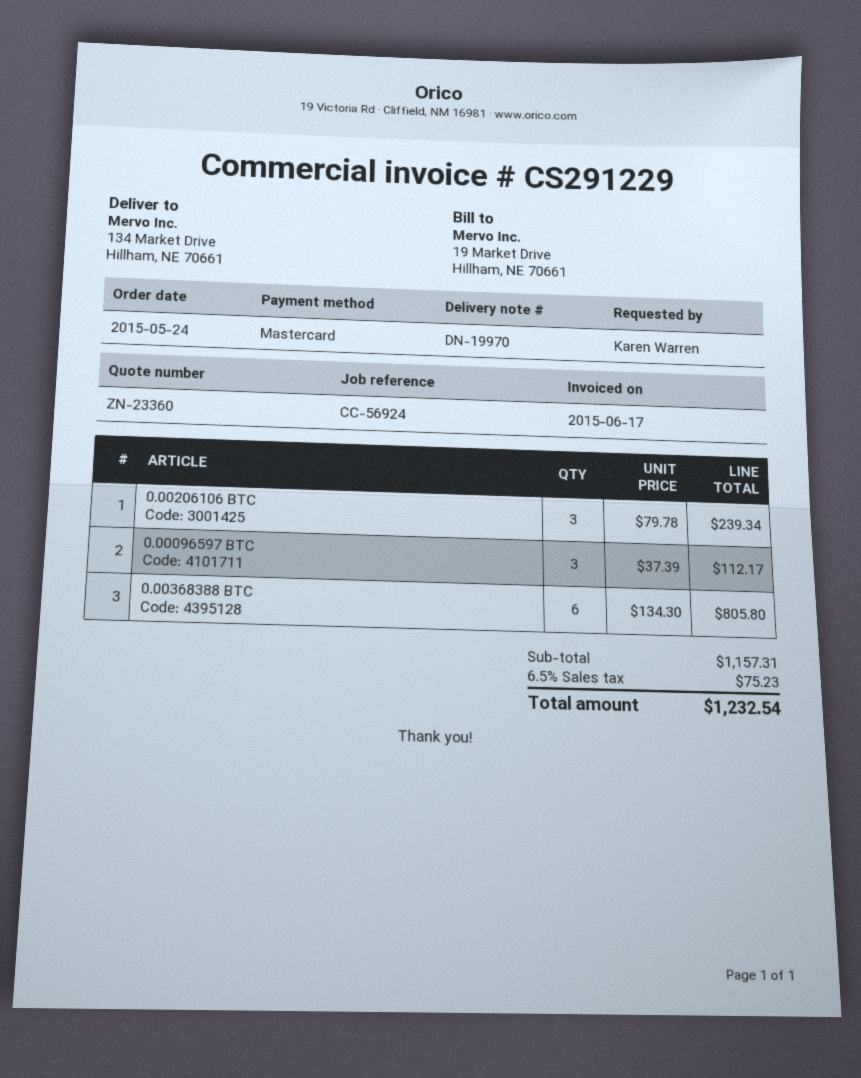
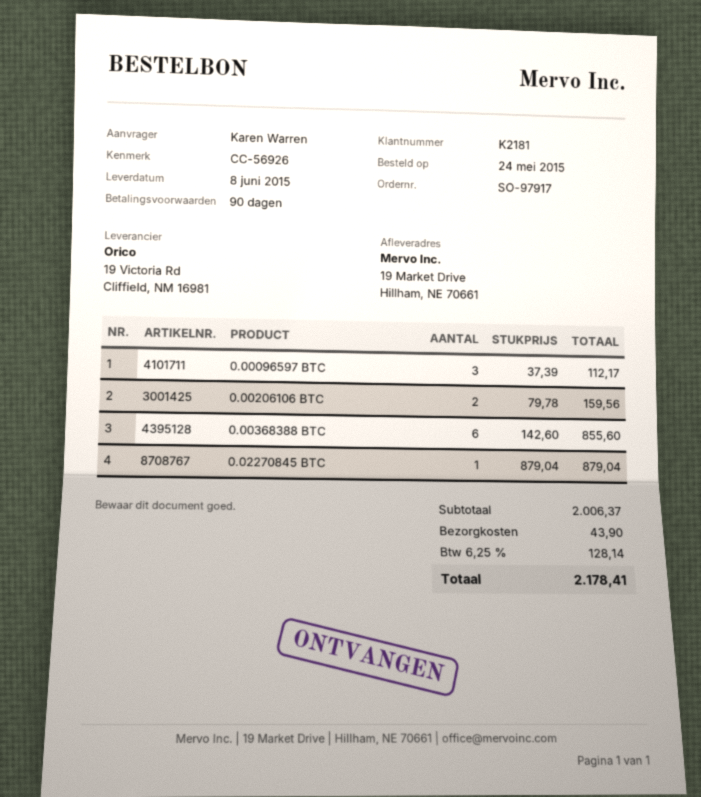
reference: CC-56924 -> CC-56926
ship to: 134 Market Drive, Hillham, NE 70661 -> 19 Market Drive, Hillham, NE 70661
0.00206106 BTC: 3 x 79.78 = 239.34 -> 2 x 79.78 = 159.56
0.00368388 BTC: 6 x 134.30 = 805.80 -> 6 x 142.60 = 855.60
0.02270845 BTC: none -> 1 x 879.04 = 879.04
subtotal: 1157.31 -> 2006.37
shipping: none -> 43.90
tax: 6.5% = 75.23 -> 6.25% = 128.14
total: 1232.54 -> 2178.41

